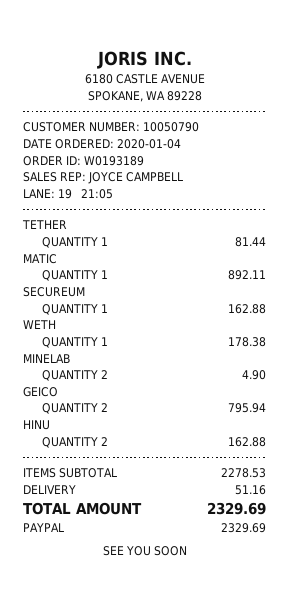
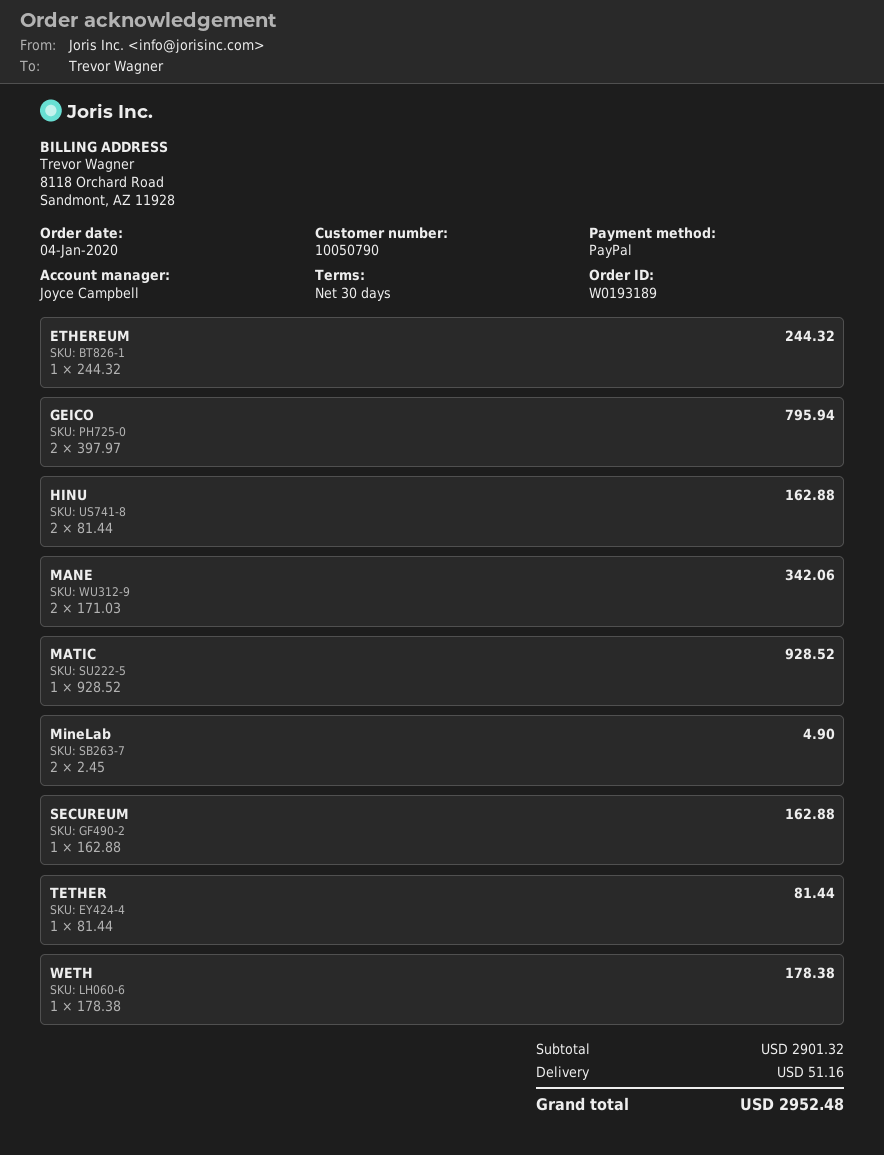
MATIC: 1 for 892.11 -> 1 for 928.52
ETHEREUM: none -> 1 for 244.32
MANE: none -> 2 for 342.06
subtotal: 2278.53 -> 2901.32
total: 2329.69 -> 2952.48

